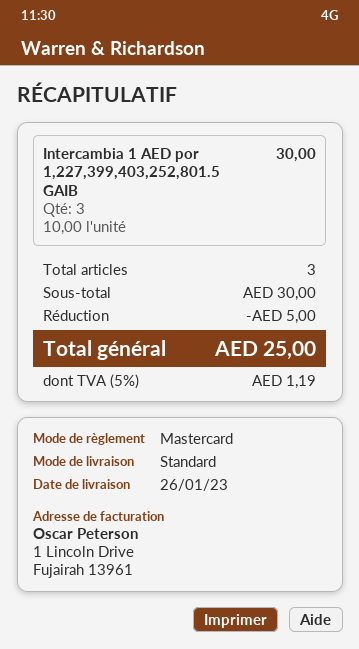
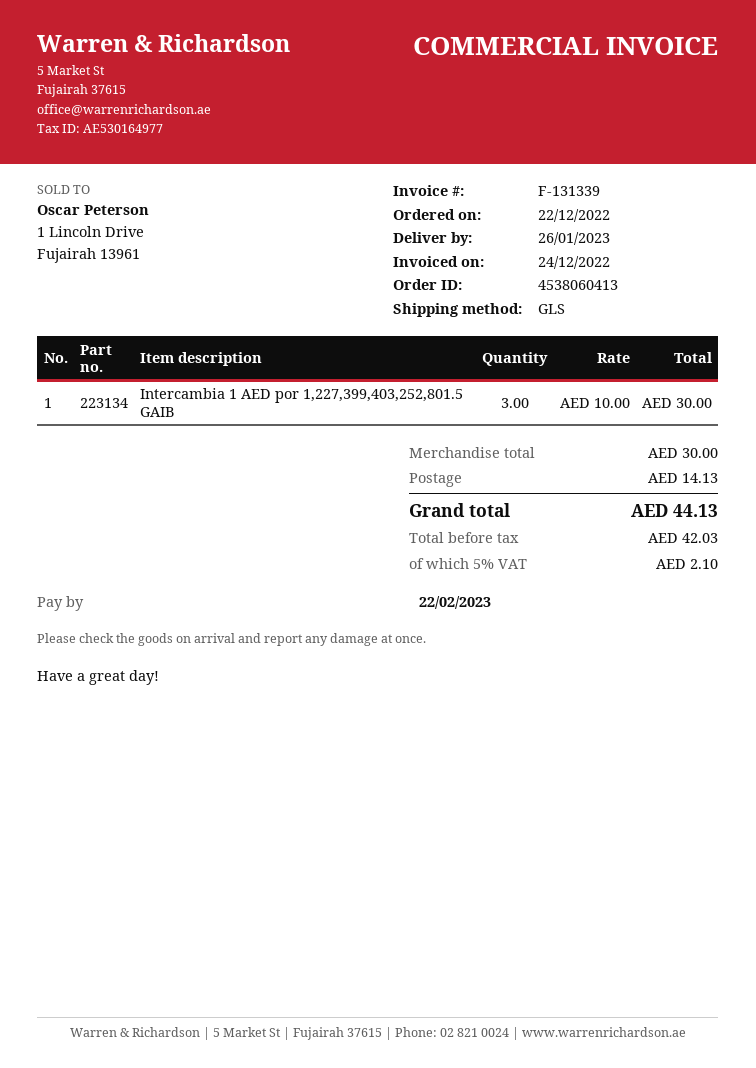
shipping method: standard -> GLS
discount: 5.00 -> none
shipping: none -> 14.13
tax: 5% = 1.19 -> 5% = 2.10
total: 25.00 -> 44.13

